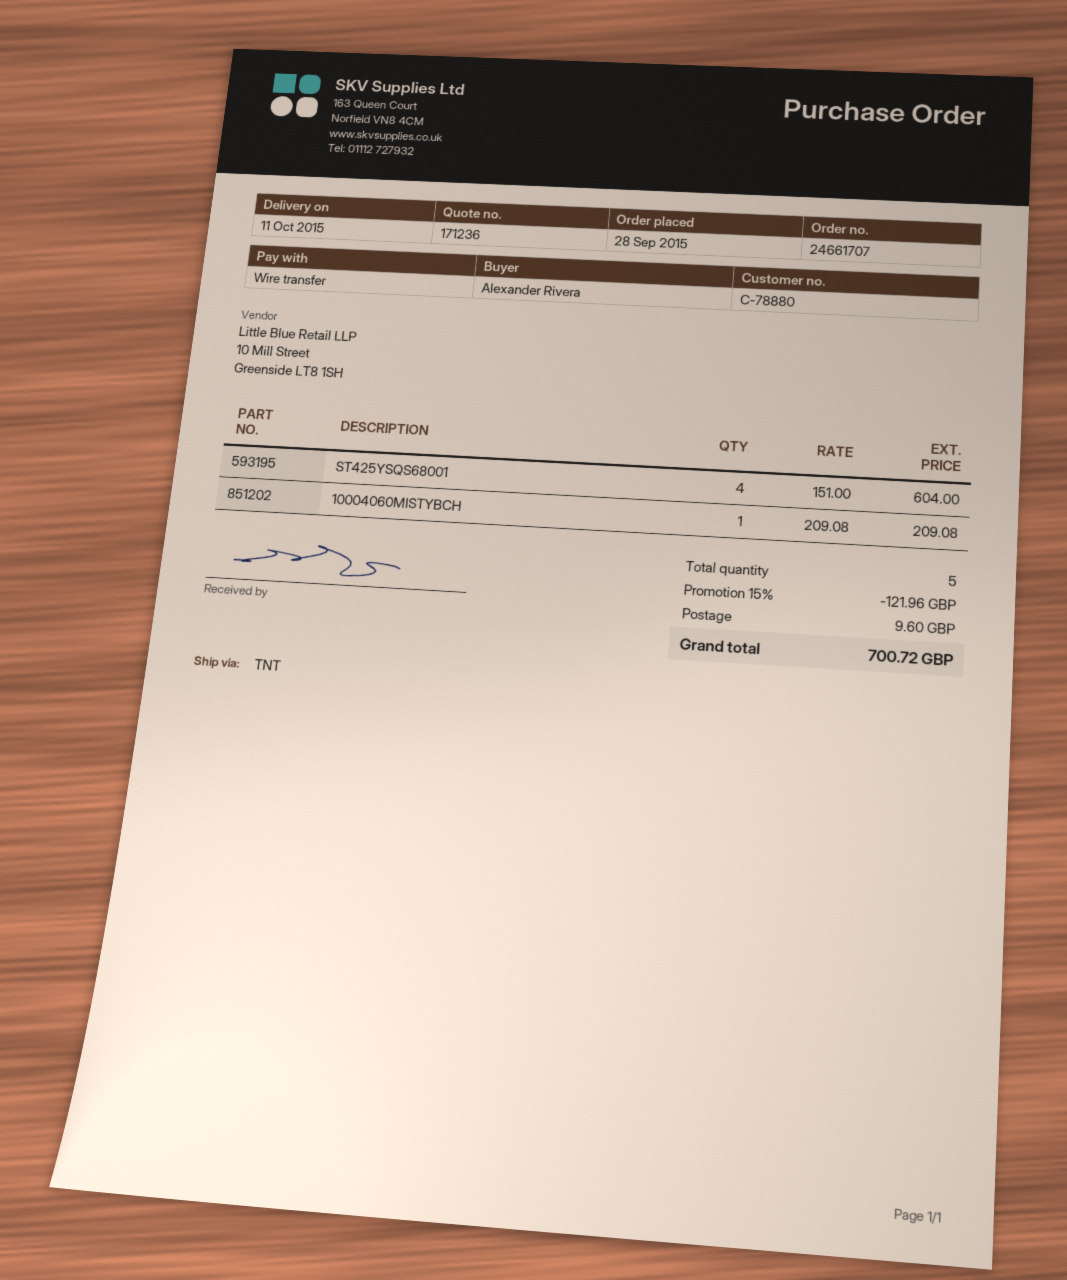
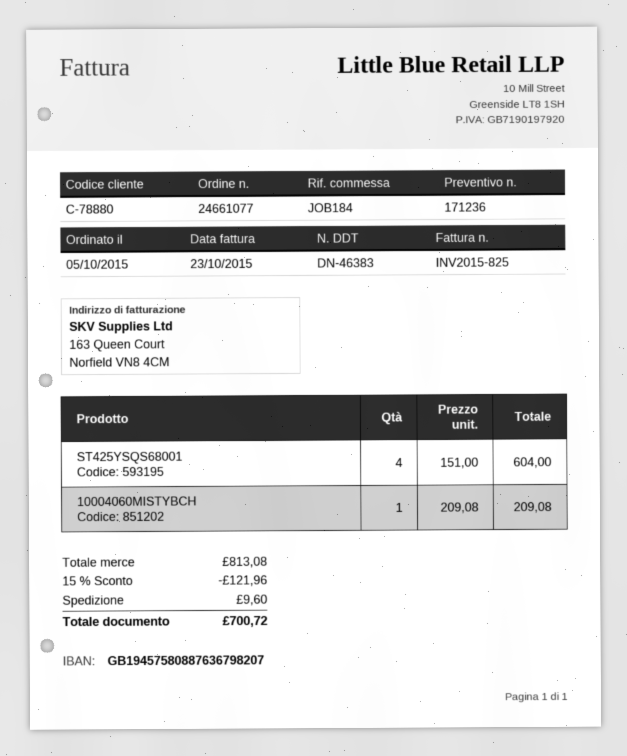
order number: 24661707 -> 24661077
order date: 2015-09-28 -> 2015-10-05

